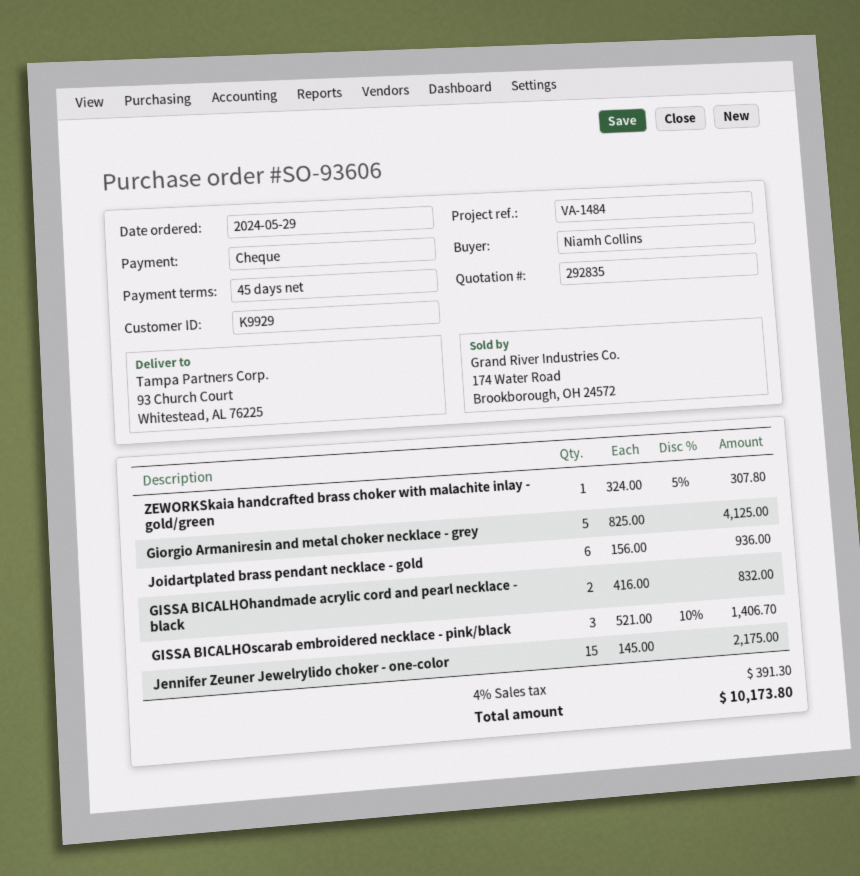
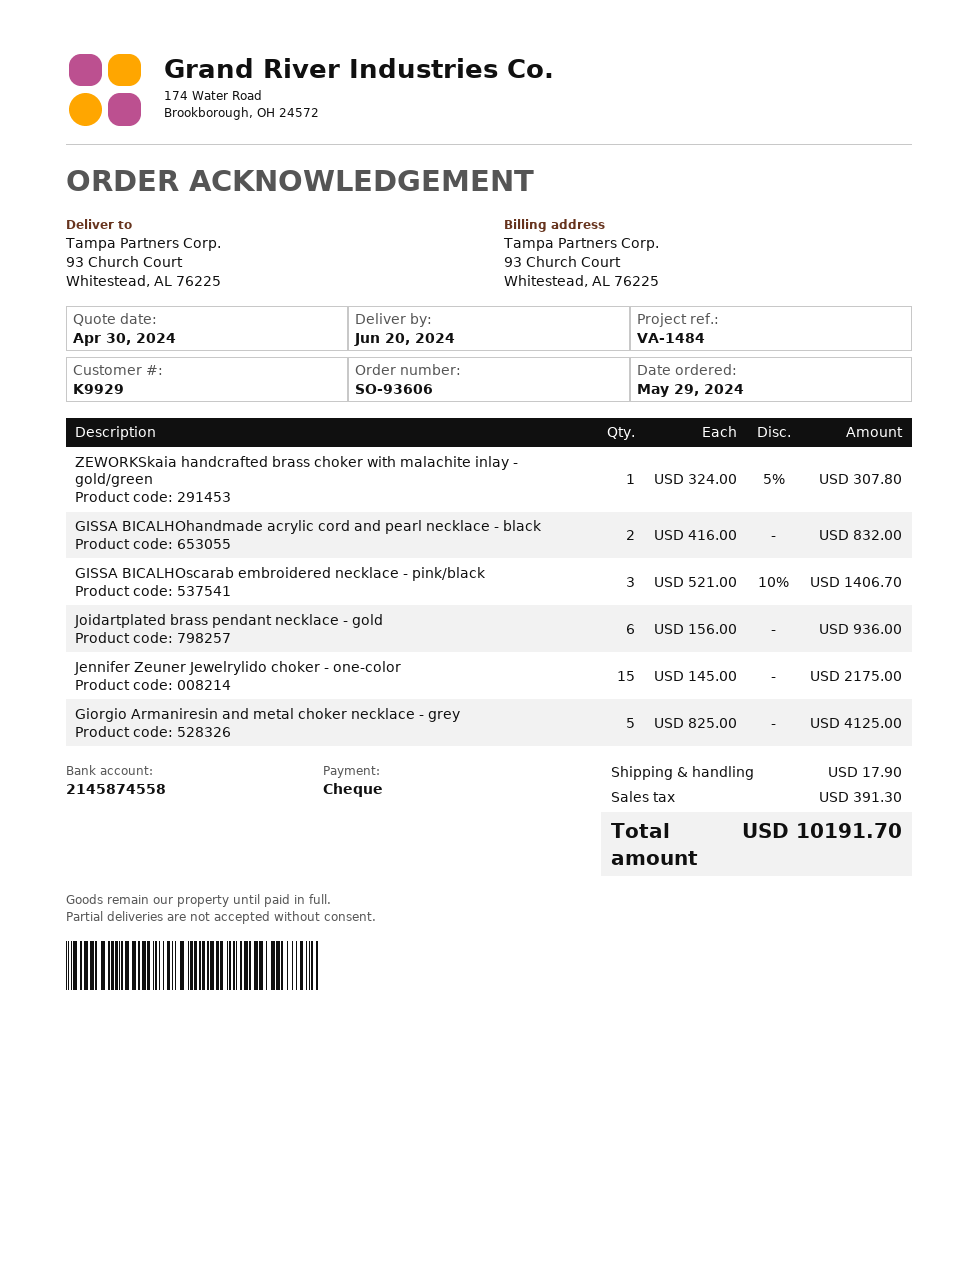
shipping: none -> 17.90
total: 10173.80 -> 10191.70

